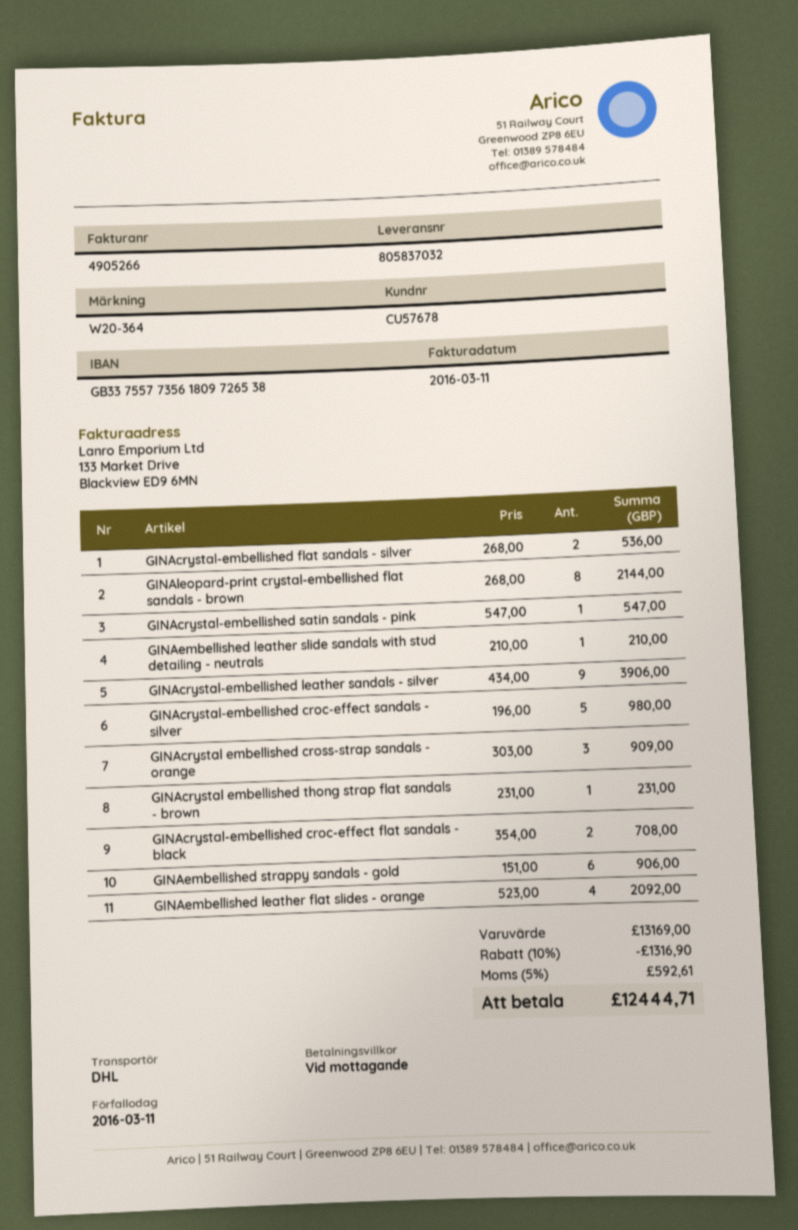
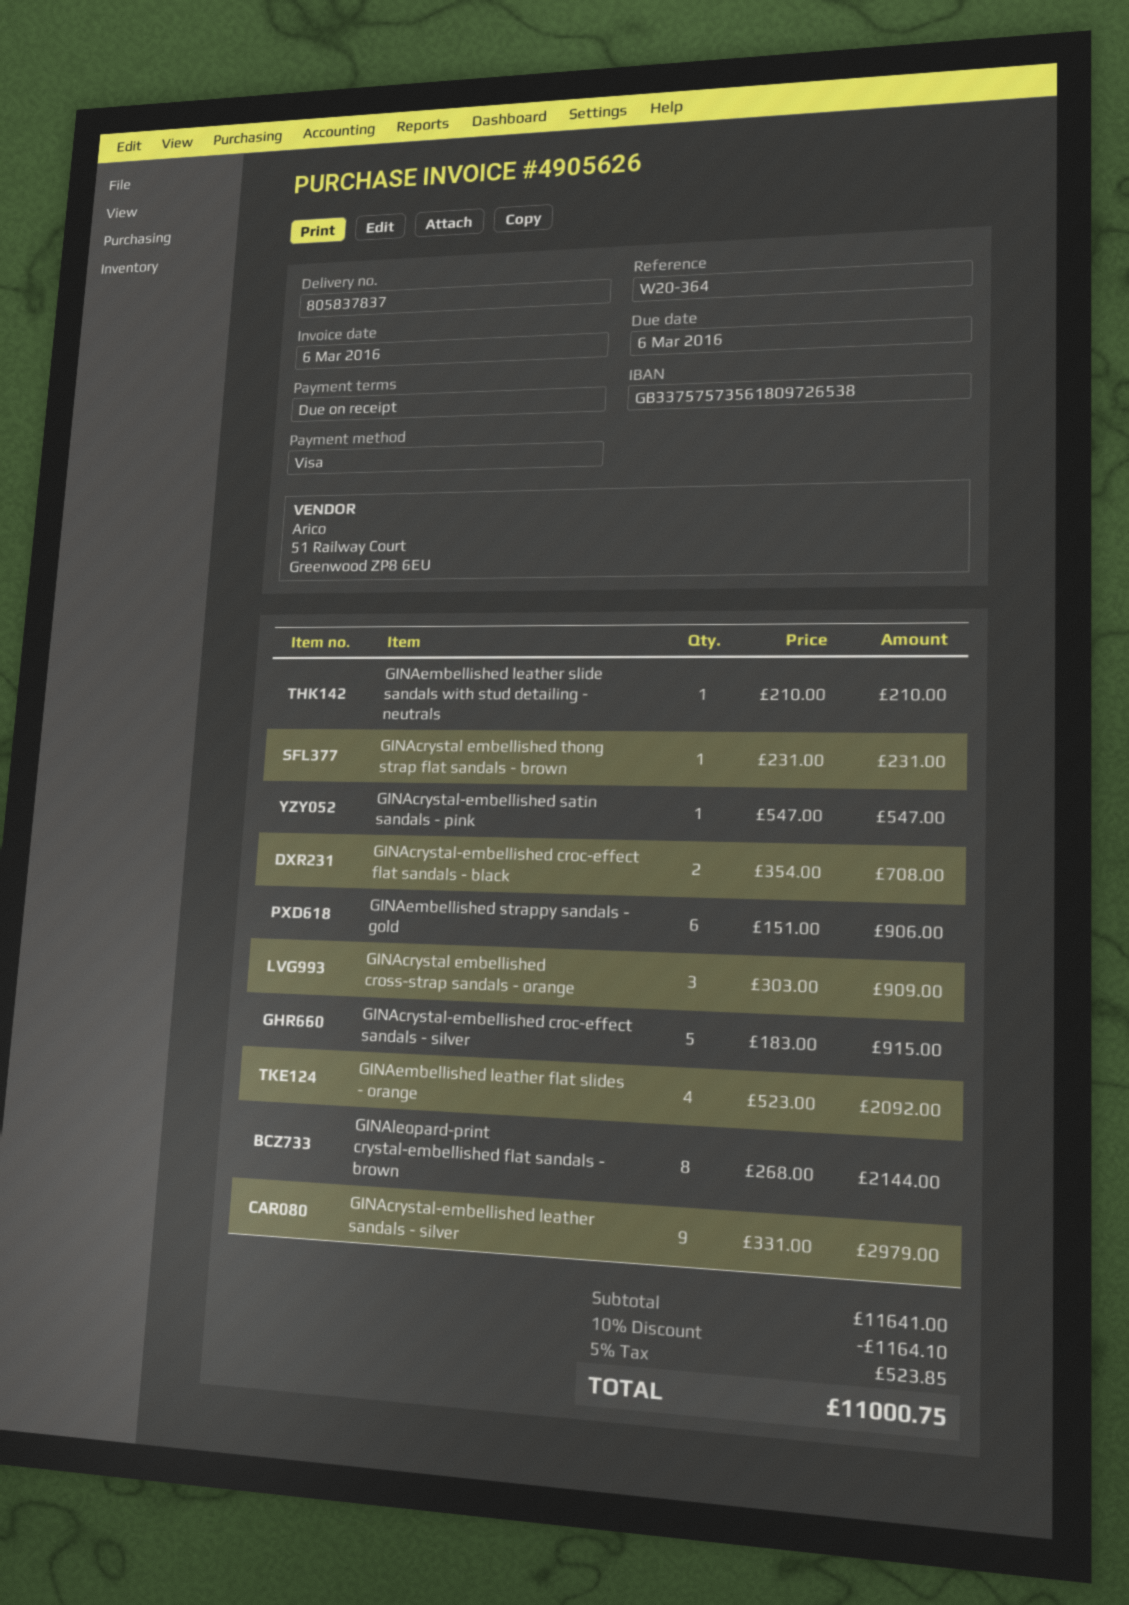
delivery note number: 805837032 -> 805837837
invoice number: 4905266 -> 4905626
invoice date: 2016-03-11 -> 2016-03-06
due date: 2016-03-11 -> 2016-03-06
bank account: GB33755773561809726538 -> GB33757573561809726538
GINAcrystal-embellished flat sandals - silver: 2 x 268.00 = 536.00 -> none
GINAcrystal-embellished leather sandals - silver: 9 x 434.00 = 3906.00 -> 9 x 331.00 = 2979.00
GINAcrystal-embellished croc-effect sandals - silver: 5 x 196.00 = 980.00 -> 5 x 183.00 = 915.00
subtotal: 13169.00 -> 11641.00
discount: 10% = 1316.90 -> 10% = 1164.10
tax: 5% = 592.61 -> 5% = 523.85
total: 12444.71 -> 11000.75

